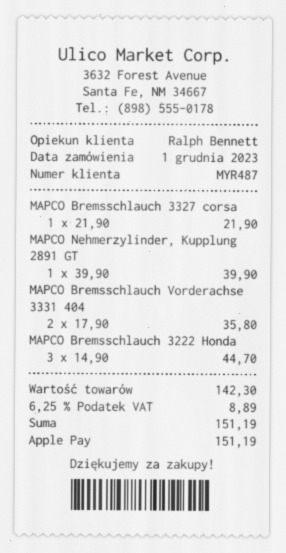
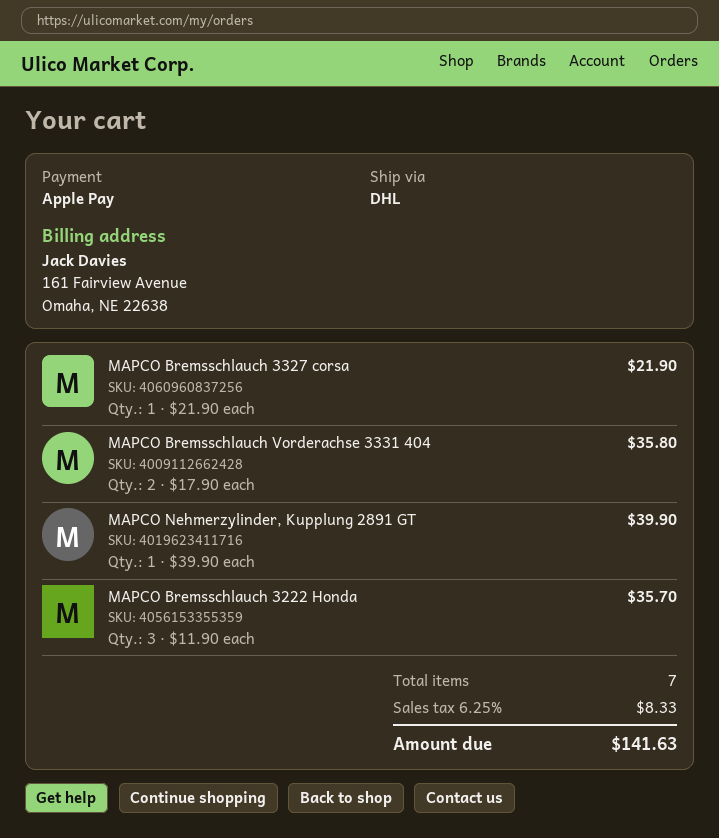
MAPCO Bremsschlauch 3222 Honda: 3 x 14.90 = 44.70 -> 3 x 11.90 = 35.70
tax: 6.25% = 8.89 -> 6.25% = 8.33
total: 151.19 -> 141.63

